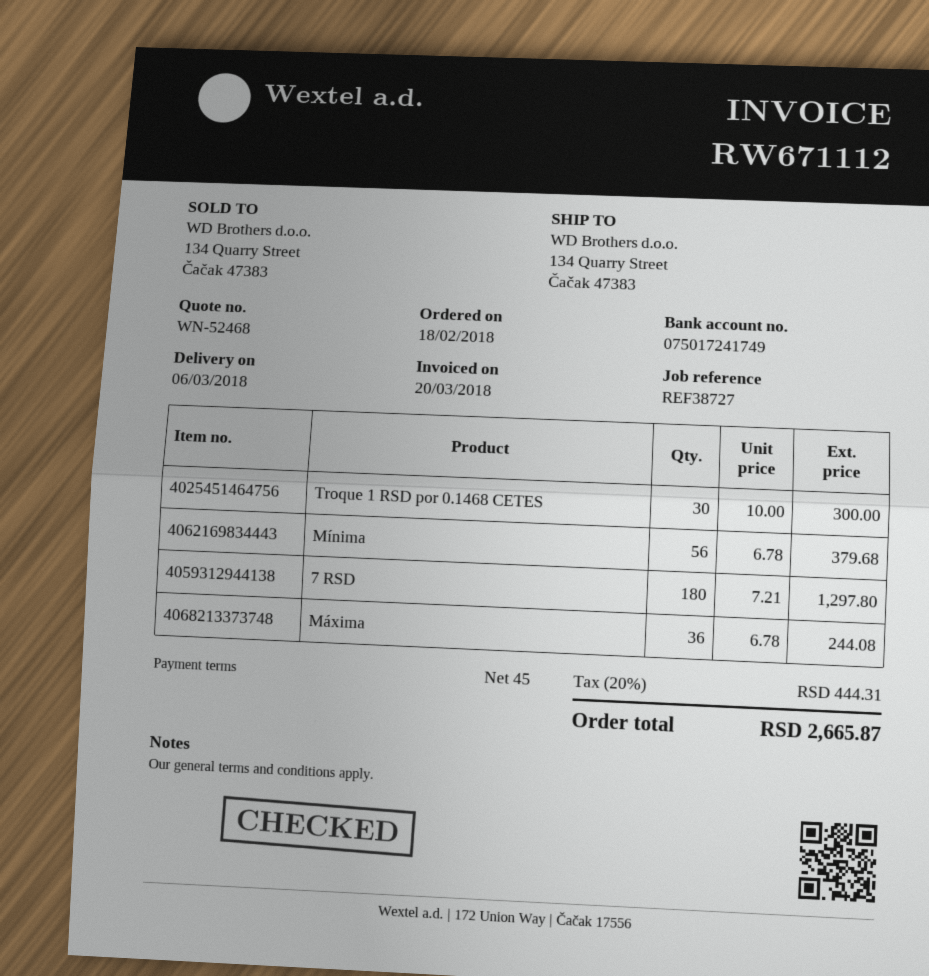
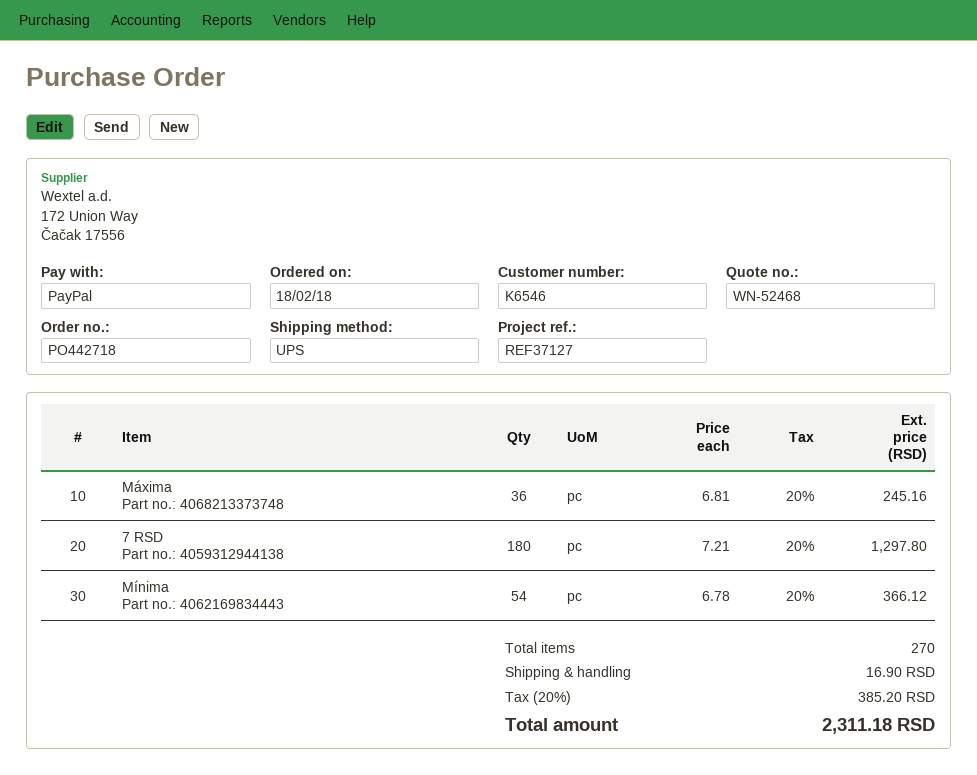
reference: REF38727 -> REF37127
Troque 1 RSD por 0.1468 CETES: 30 x 10.00 = 300.00 -> none
Mínima: 56 x 6.78 = 379.68 -> 54 x 6.78 = 366.12
Máxima: 36 x 6.78 = 244.08 -> 36 x 6.81 = 245.16
shipping: none -> 16.90
tax: 20% = 444.31 -> 20% = 385.20
total: 2665.87 -> 2311.18

